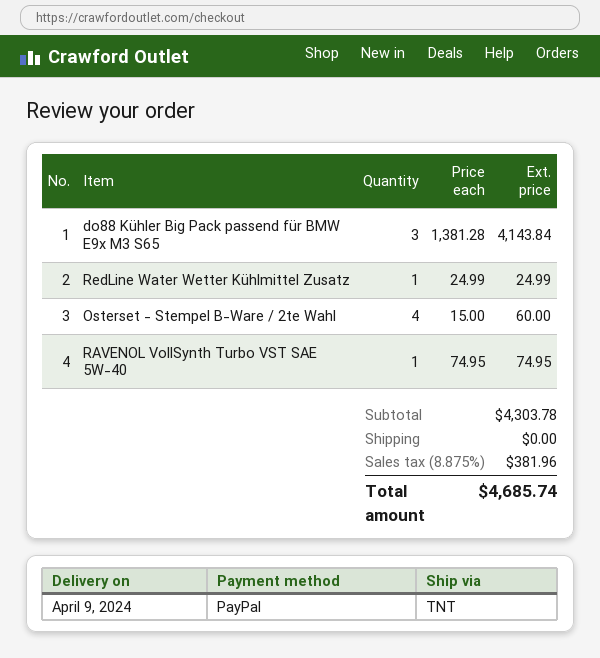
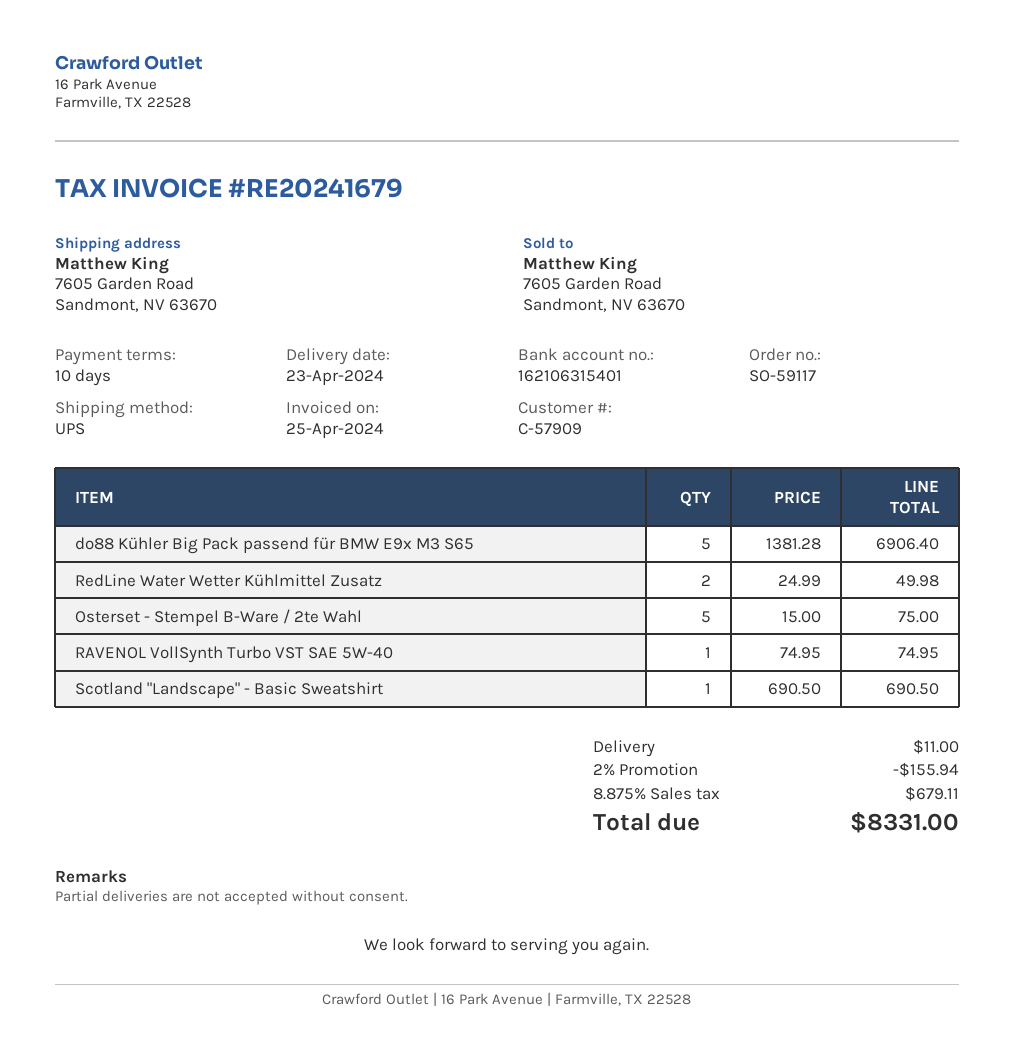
delivery date: 2024-04-09 -> 2024-04-23
shipping method: TNT -> UPS
do88 Kühler Big Pack passend für BMW E9x M3 S65: 3 x 1381.28 = 4143.84 -> 5 x 1381.28 = 6906.40
RedLine Water Wetter Kühlmittel Zusatz: 1 x 24.99 = 24.99 -> 2 x 24.99 = 49.98
Osterset - Stempel B-Ware / 2te Wahl: 4 x 15.00 = 60.00 -> 5 x 15.00 = 75.00
Scotland "Landscape" - Basic Sweatshirt: none -> 1 x 690.50 = 690.50
discount: none -> 2% = 155.94
shipping: 0.00 -> 11.00
tax: 8.875% = 381.96 -> 8.875% = 679.11
total: 4685.74 -> 8331.00

